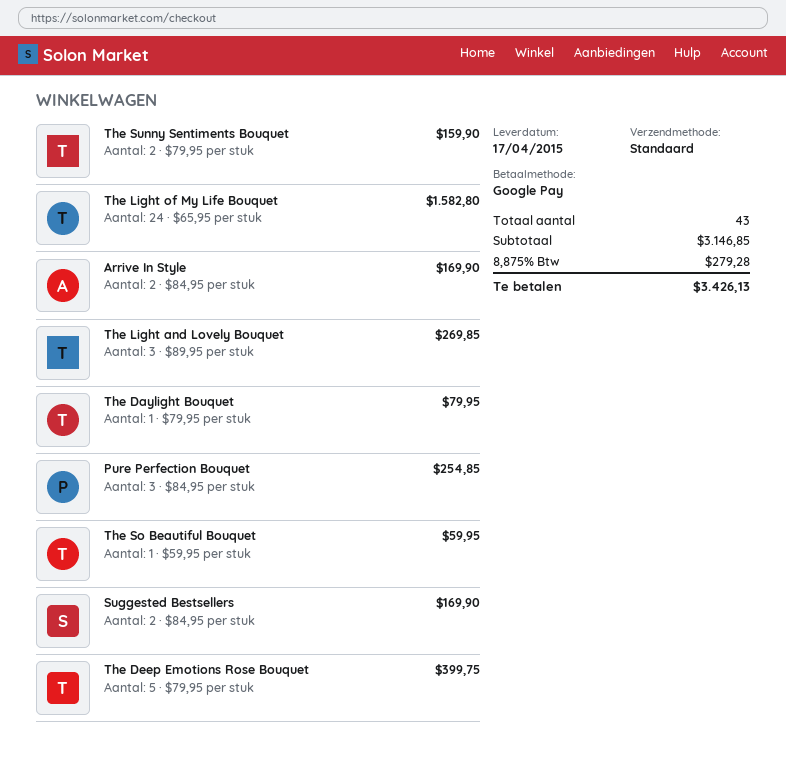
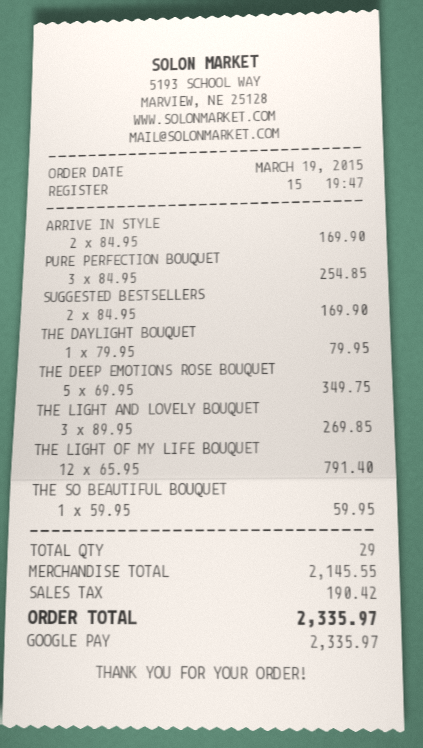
The Sunny Sentiments Bouquet: 2 x 79.95 = 159.90 -> none
The Light of My Life Bouquet: 24 x 65.95 = 1582.80 -> 12 x 65.95 = 791.40
The Deep Emotions Rose Bouquet: 5 x 79.95 = 399.75 -> 5 x 69.95 = 349.75
total quantity: 43 -> 29
subtotal: 3146.85 -> 2145.55
tax: 279.28 -> 190.42
total: 3426.13 -> 2335.97

